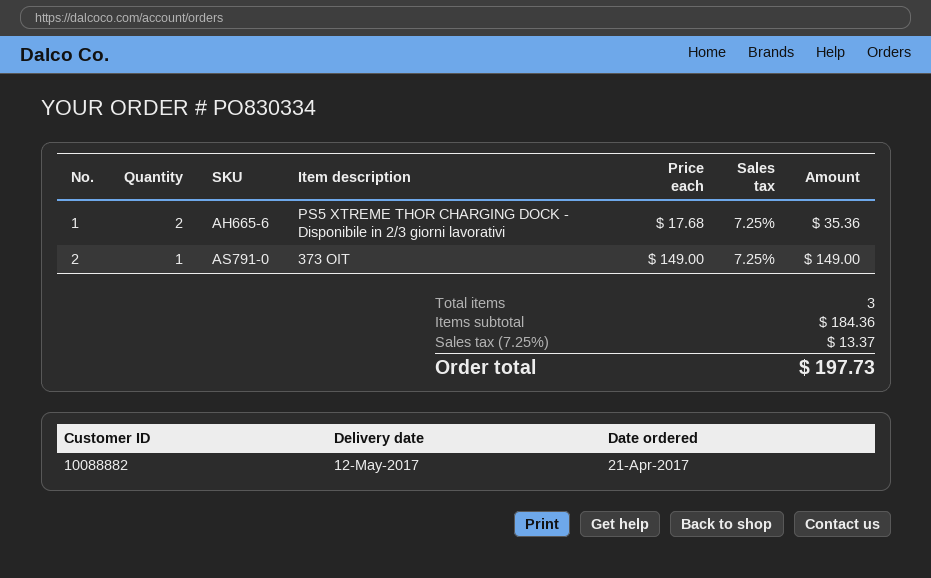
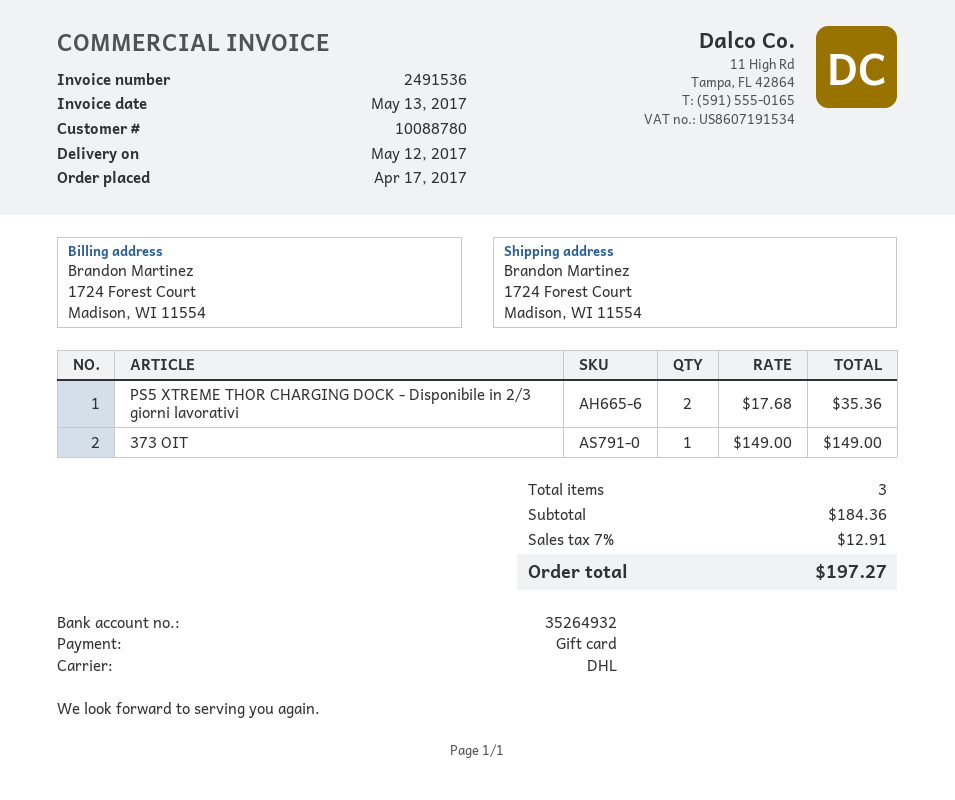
order date: 2017-04-21 -> 2017-04-17
customer number: 10088882 -> 10088780
tax: 7.25% = 13.37 -> 7% = 12.91
total: 197.73 -> 197.27

